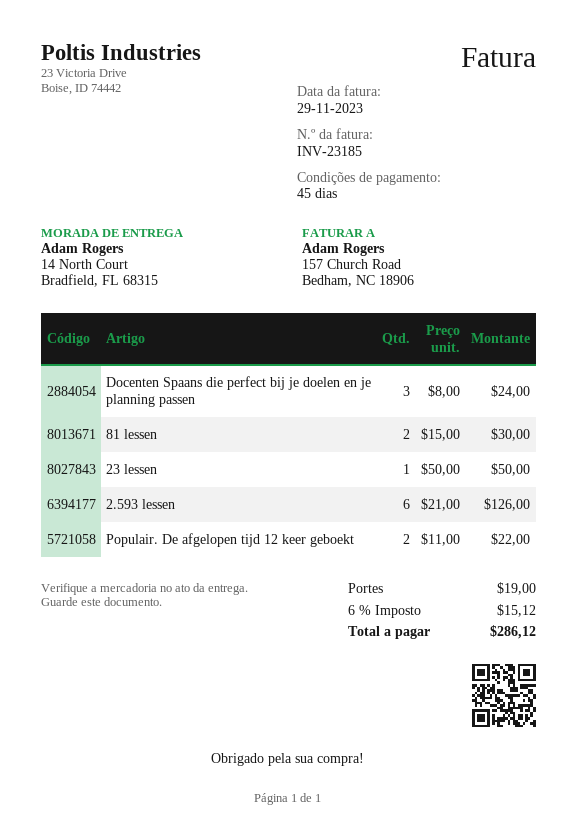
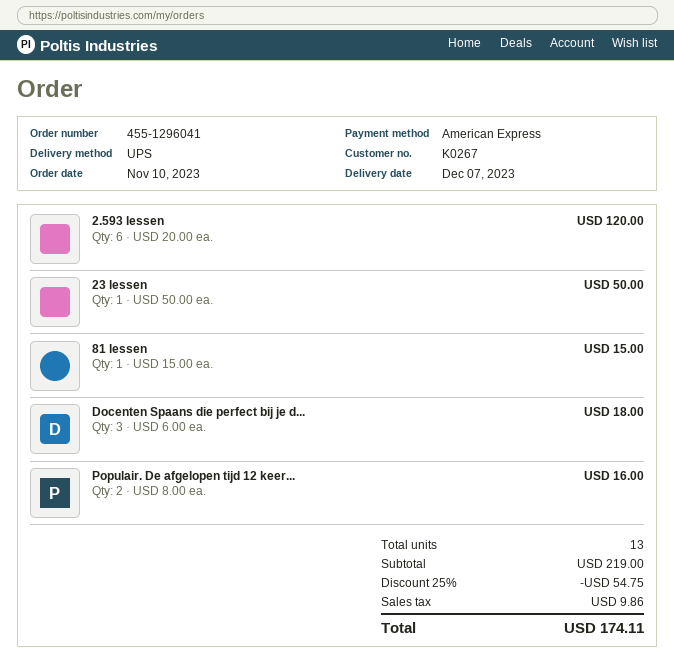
Docenten Spaans die perfect bij je doelen en je planning passen: 3 x 8.00 = 24.00 -> 3 x 6.00 = 18.00
81 lessen: 2 x 15.00 = 30.00 -> 1 x 15.00 = 15.00
2.593 lessen: 6 x 21.00 = 126.00 -> 6 x 20.00 = 120.00
Populair. De afgelopen tijd 12 keer geboekt: 2 x 11.00 = 22.00 -> 2 x 8.00 = 16.00
discount: none -> 25% = 54.75
shipping: 19.00 -> none
tax: 15.12 -> 9.86
total: 286.12 -> 174.11

